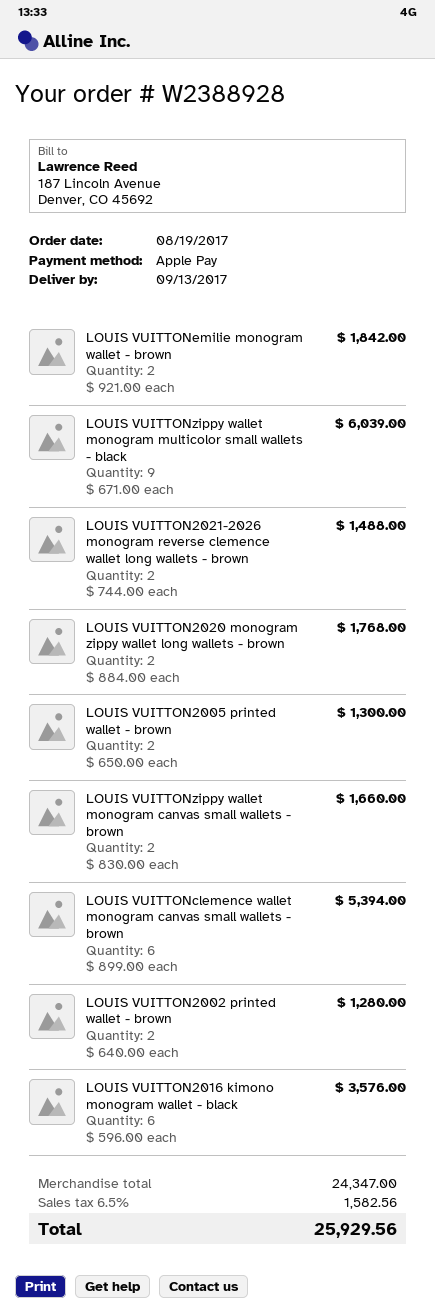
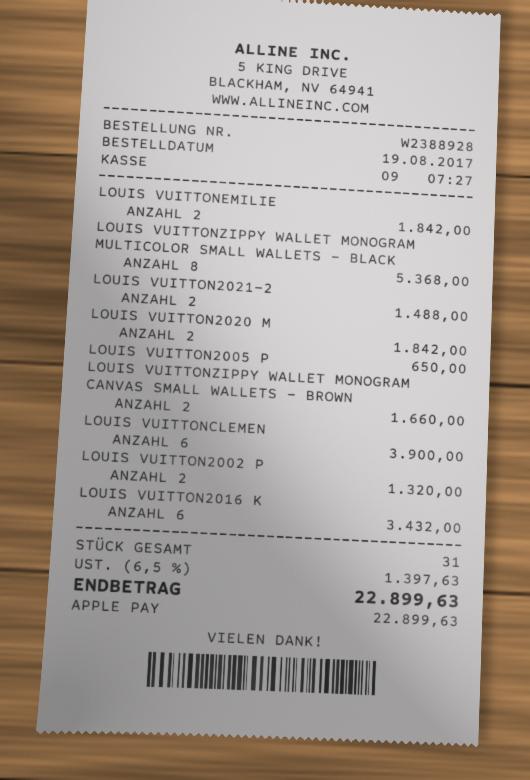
LOUIS VUITTONzippy wallet monogram multicolor small wallets - black: 9 for 6039.00 -> 8 for 5368.00
LOUIS VUITTON2020 monogram zippy wallet long wallets - brown: 2 for 1768.00 -> 2 for 1842.00
LOUIS VUITTON2005 printed wallet - brown: 2 for 1300.00 -> 1 for 650.00
LOUIS VUITTONclemence wallet monogram canvas small wallets - brown: 6 for 5394.00 -> 6 for 3900.00
LOUIS VUITTON2002 printed wallet - brown: 2 for 1280.00 -> 2 for 1320.00
LOUIS VUITTON2016 kimono monogram wallet - black: 6 for 3576.00 -> 6 for 3432.00
tax: 6.5% = 1582.56 -> 6.5% = 1397.63
total: 25929.56 -> 22899.63

